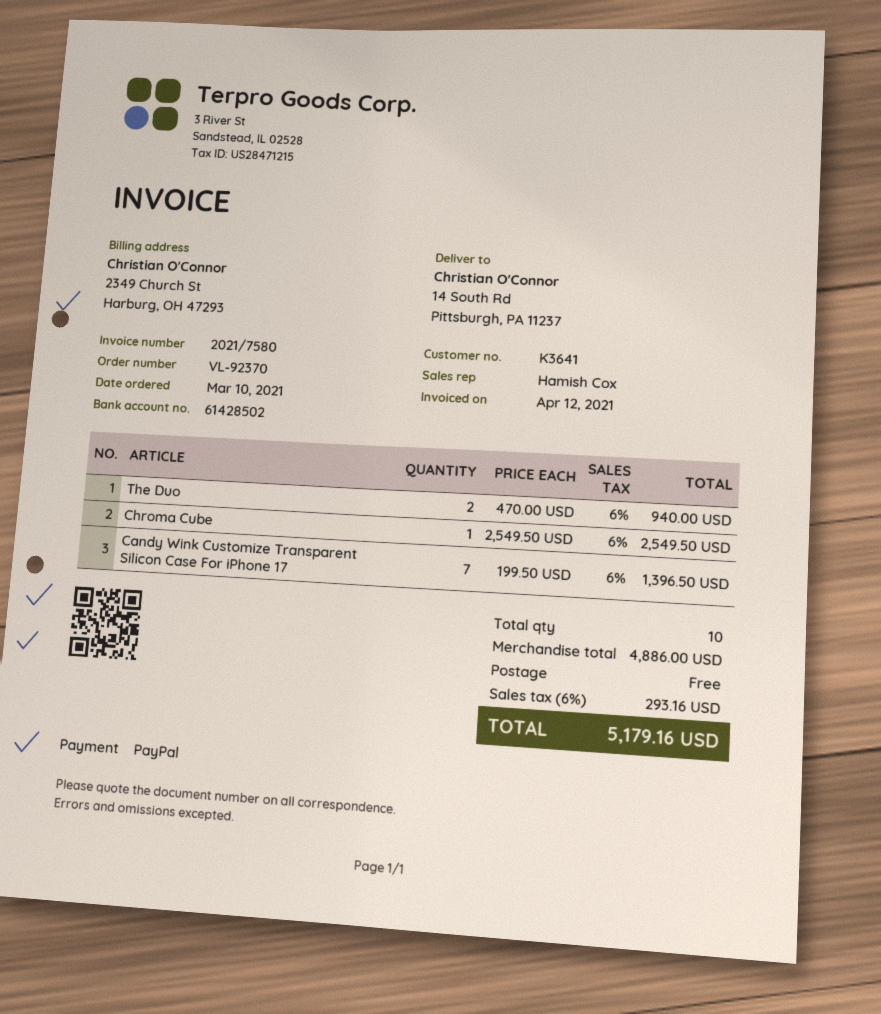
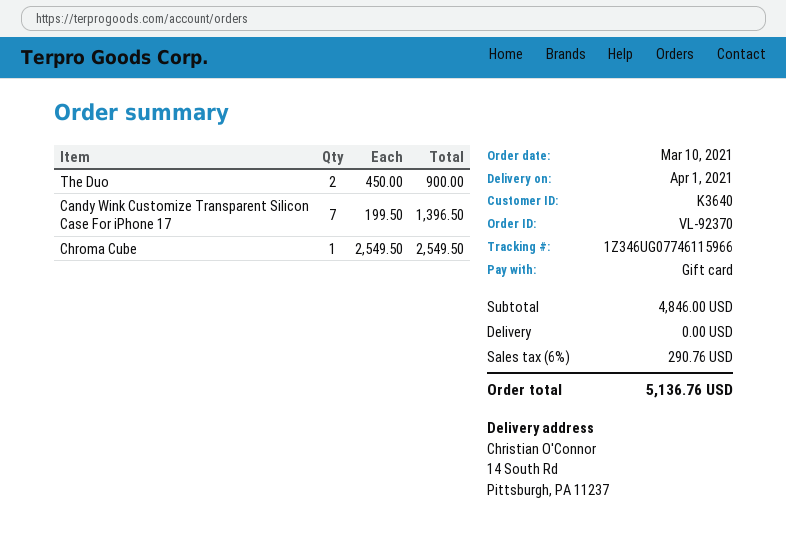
customer number: K3641 -> K3640
payment method: PayPal -> gift card
The Duo: 2 x 470.00 = 940.00 -> 2 x 450.00 = 900.00
subtotal: 4886.00 -> 4846.00
tax: 6% = 293.16 -> 6% = 290.76
total: 5179.16 -> 5136.76

